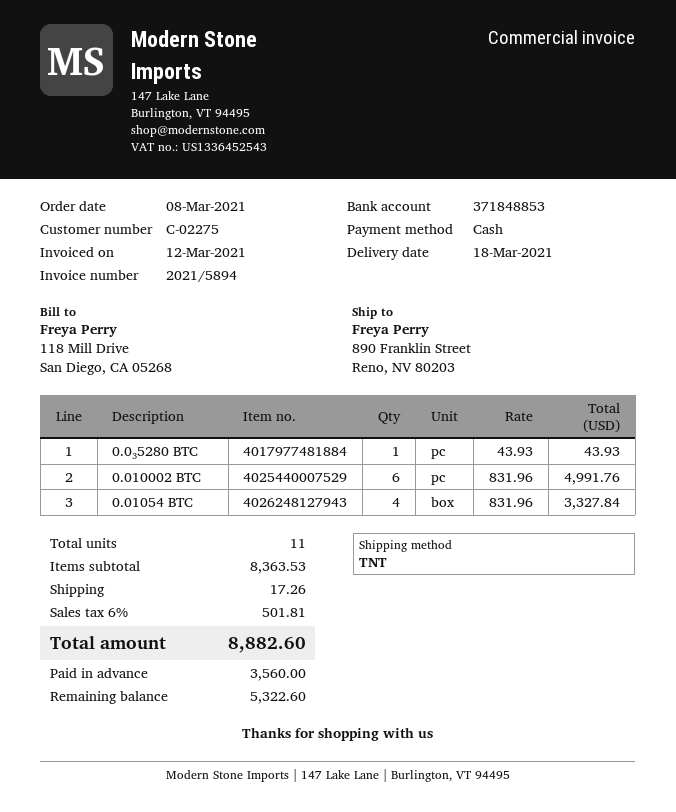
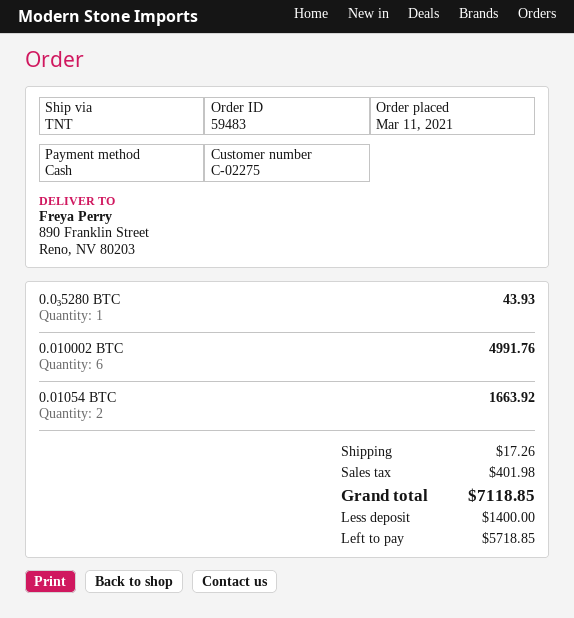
order date: 2021-03-08 -> 2021-03-11
0.01054 BTC: 4 for 3327.84 -> 2 for 1663.92
tax: 501.81 -> 401.98
total: 8882.60 -> 7118.85
deposit: 3560.00 -> 1400.00
balance: 5322.60 -> 5718.85

